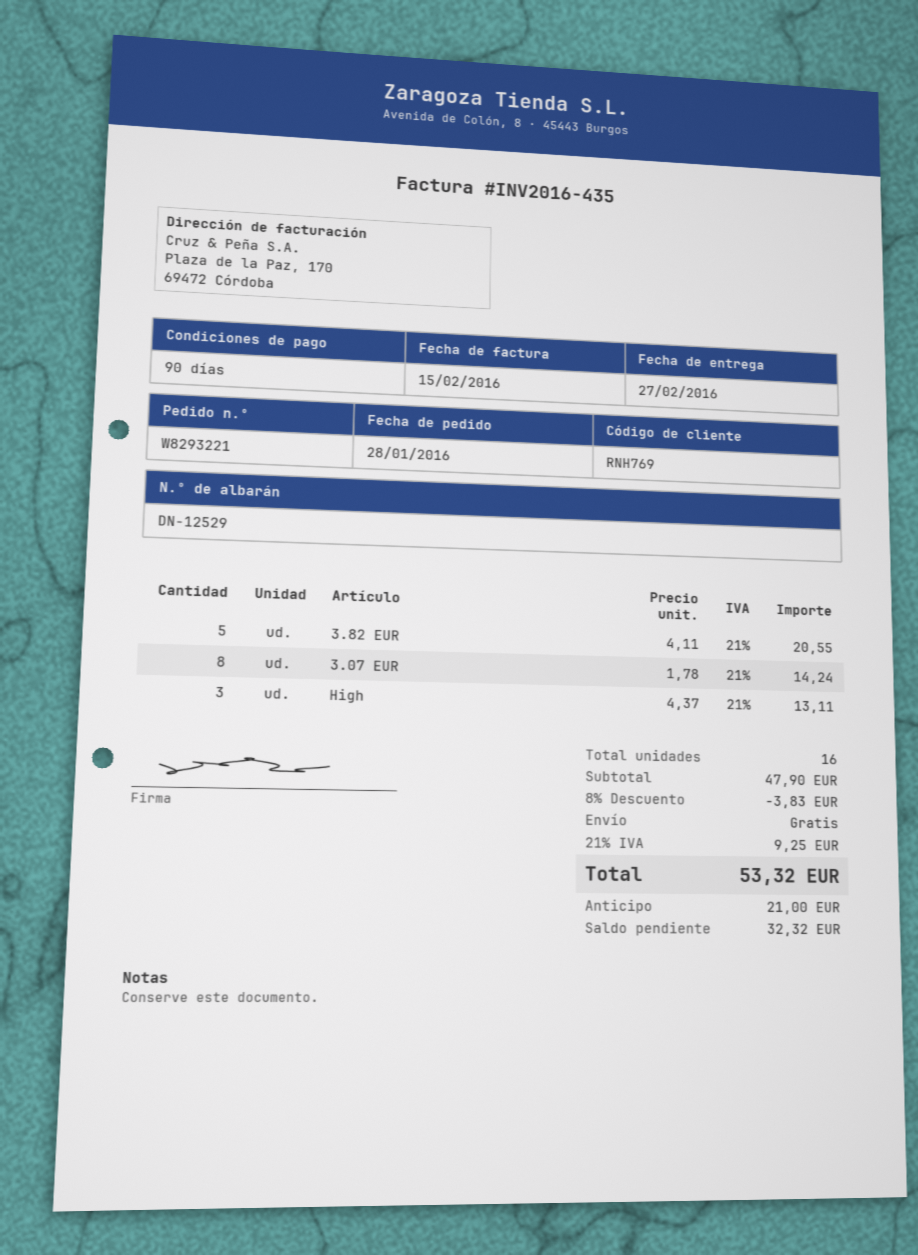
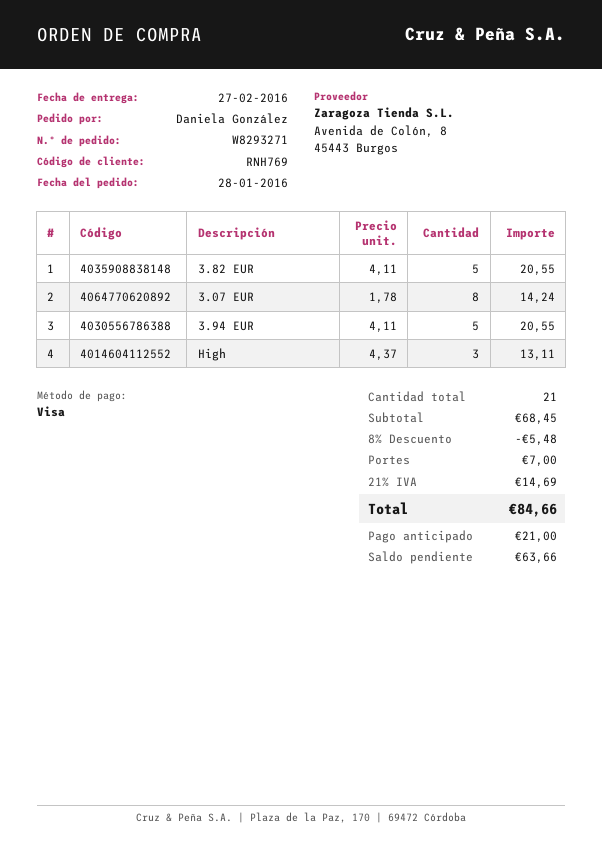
order number: W8293221 -> W8293271
3.94 EUR: none -> 5 x 4.11 = 20.55
total quantity: 16 -> 21
subtotal: 47.90 -> 68.45
discount: 8% = 3.83 -> 8% = 5.48
shipping: 0.00 -> 7.00
tax: 21% = 9.25 -> 21% = 14.69
total: 53.32 -> 84.66
balance: 32.32 -> 63.66

